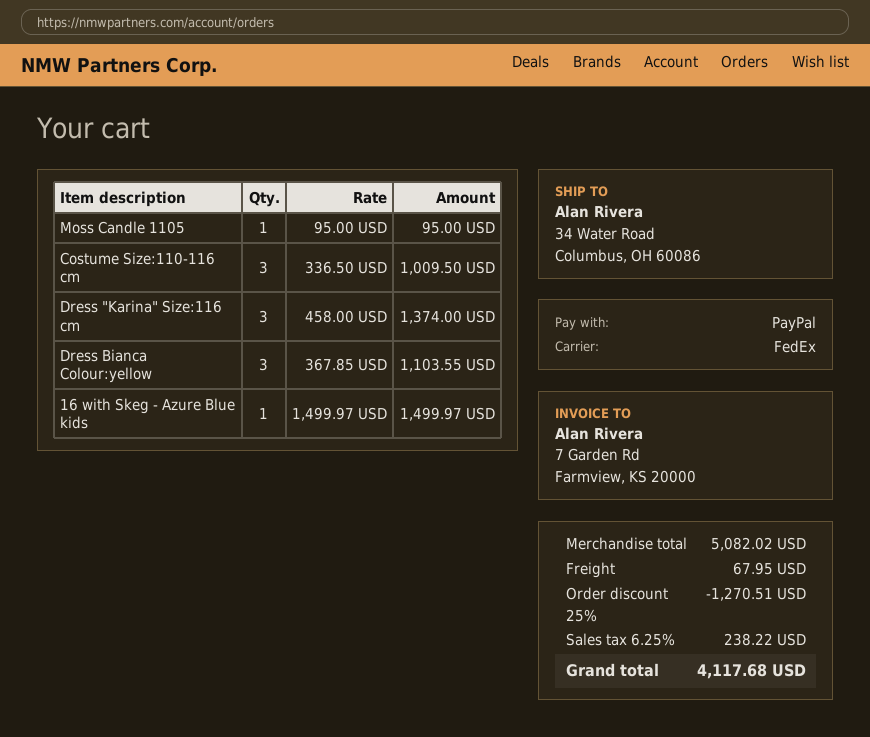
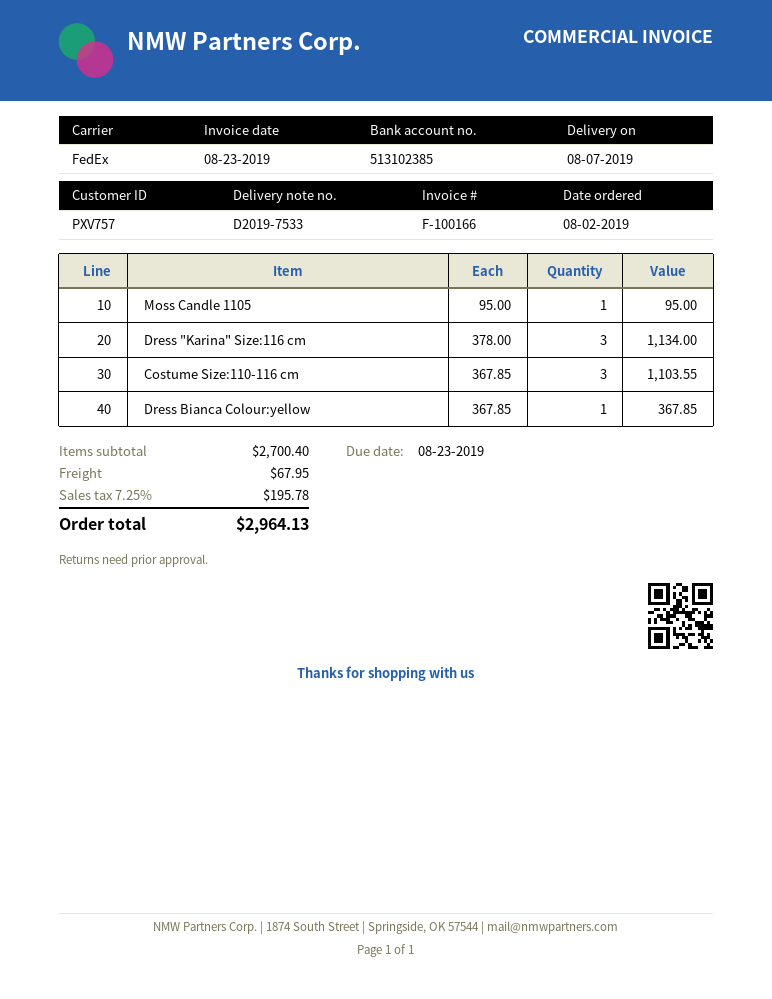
Costume Size:110-116 cm: 3 x 336.50 = 1009.50 -> 3 x 367.85 = 1103.55
Dress "Karina" Size:116 cm: 3 x 458.00 = 1374.00 -> 3 x 378.00 = 1134.00
Dress Bianca Colour:yellow: 3 x 367.85 = 1103.55 -> 1 x 367.85 = 367.85
16 with Skeg - Azure Blue kids: 1 x 1499.97 = 1499.97 -> none
subtotal: 5082.02 -> 2700.40
discount: 25% = 1270.51 -> none
tax: 6.25% = 238.22 -> 7.25% = 195.78
total: 4117.68 -> 2964.13

